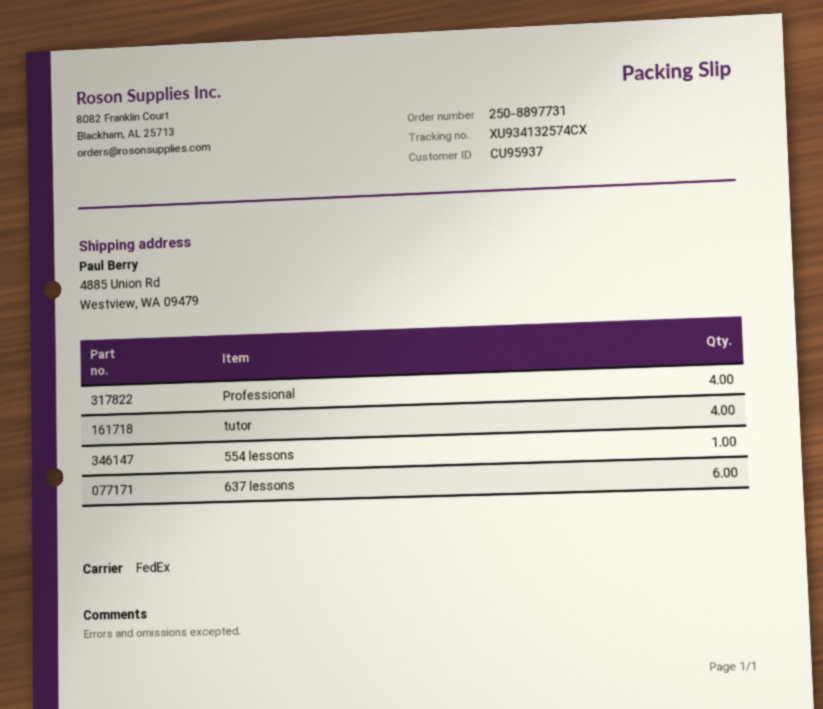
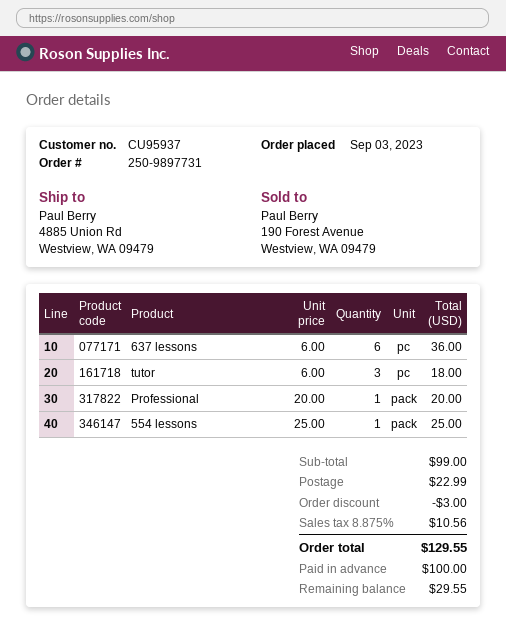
order number: 250-8897731 -> 250-9897731
Professional: 4 -> 1
tutor: 4 -> 3

